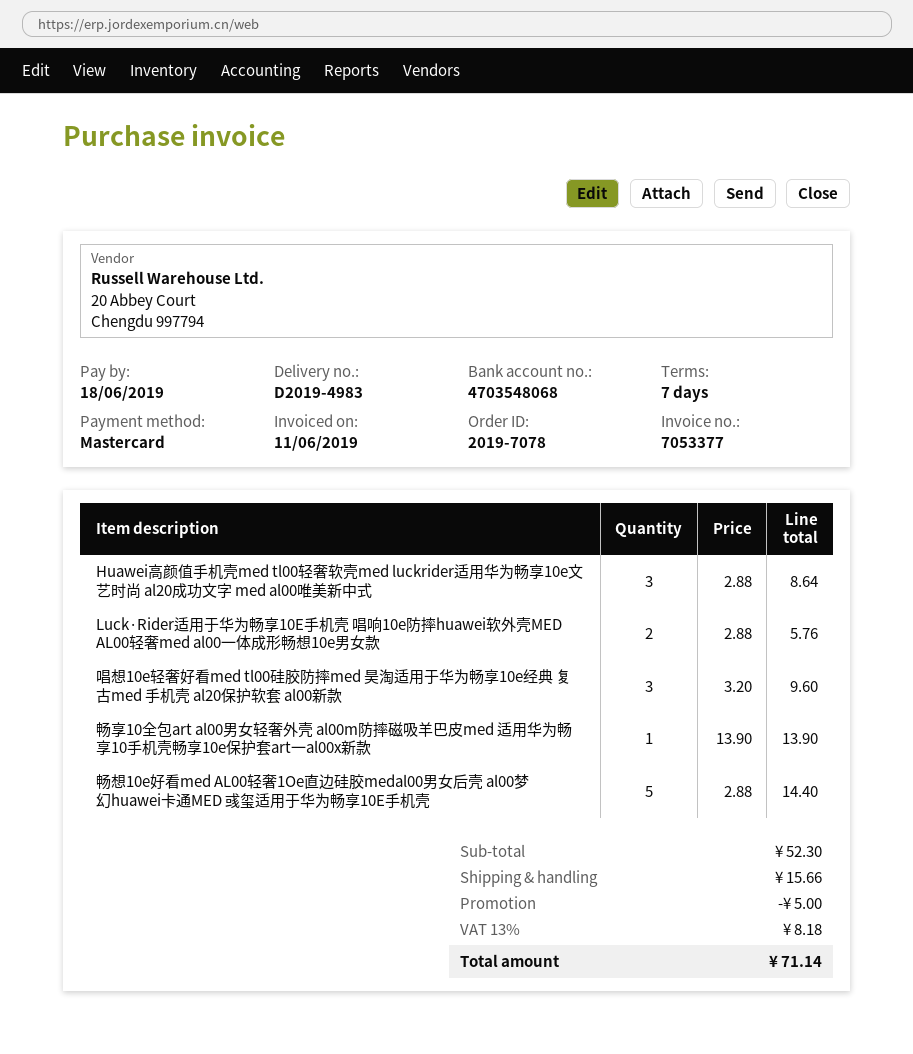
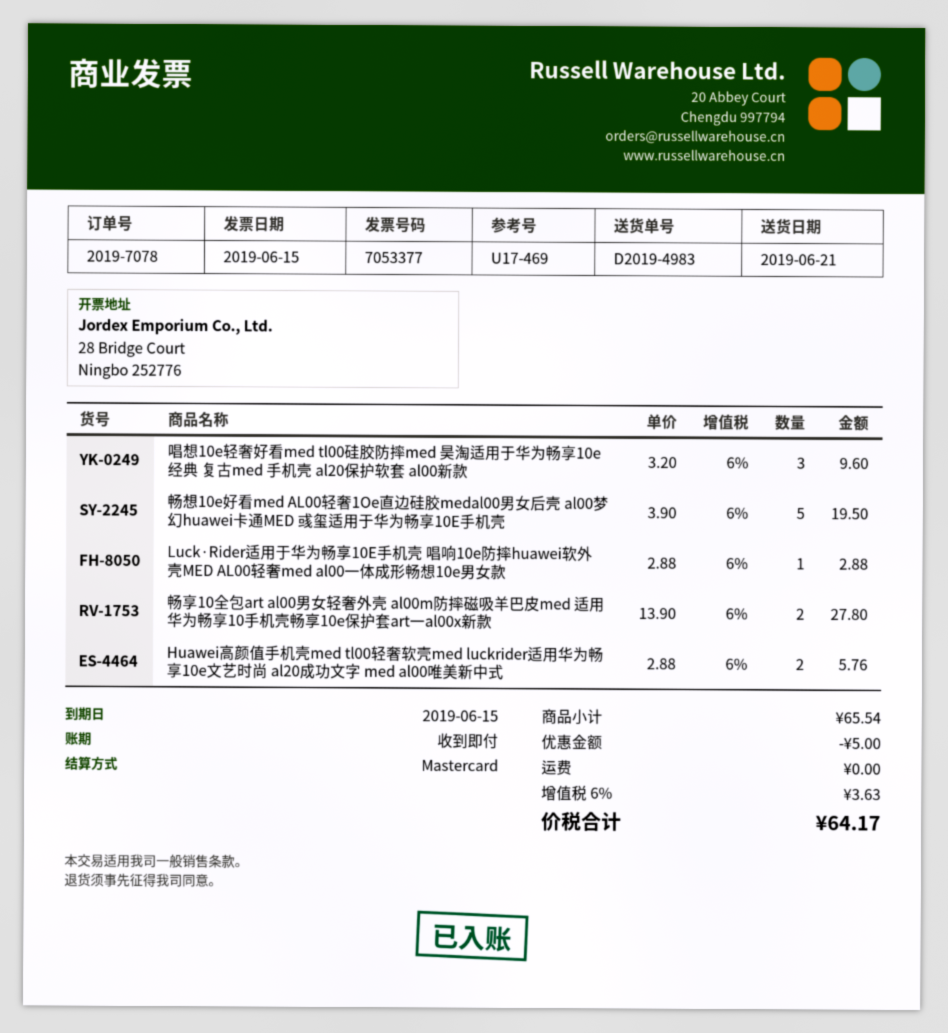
invoice date: 2019-06-11 -> 2019-06-15
payment terms: 7 days -> on receipt
due date: 2019-06-18 -> 2019-06-15
Huawei高颜值手机壳med tl00轻奢软壳med luckrider适用华为畅享10e文艺时尚 al20成功文字 med al00唯美新中式: 3 x 2.88 = 8.64 -> 2 x 2.88 = 5.76
Luck·Rider适用于华为畅享10E手机壳 唱响10e防摔huawei软外壳MED AL00轻奢med al00一体成形畅想10e男女款: 2 x 2.88 = 5.76 -> 1 x 2.88 = 2.88
畅享10全包art al00男女轻奢外壳 al00m防摔磁吸羊巴皮med 适用华为畅享10手机壳畅享10e保护套art一al00x新款: 1 x 13.90 = 13.90 -> 2 x 13.90 = 27.80
畅想10e好看med AL00轻奢1Oe直边硅胶medal00男女后壳 al00梦幻huawei卡通MED 彧玺适用于华为畅享10E手机壳: 5 x 2.88 = 14.40 -> 5 x 3.90 = 19.50
subtotal: 52.30 -> 65.54
shipping: 15.66 -> 0.00
tax: 13% = 8.18 -> 6% = 3.63
total: 71.14 -> 64.17

